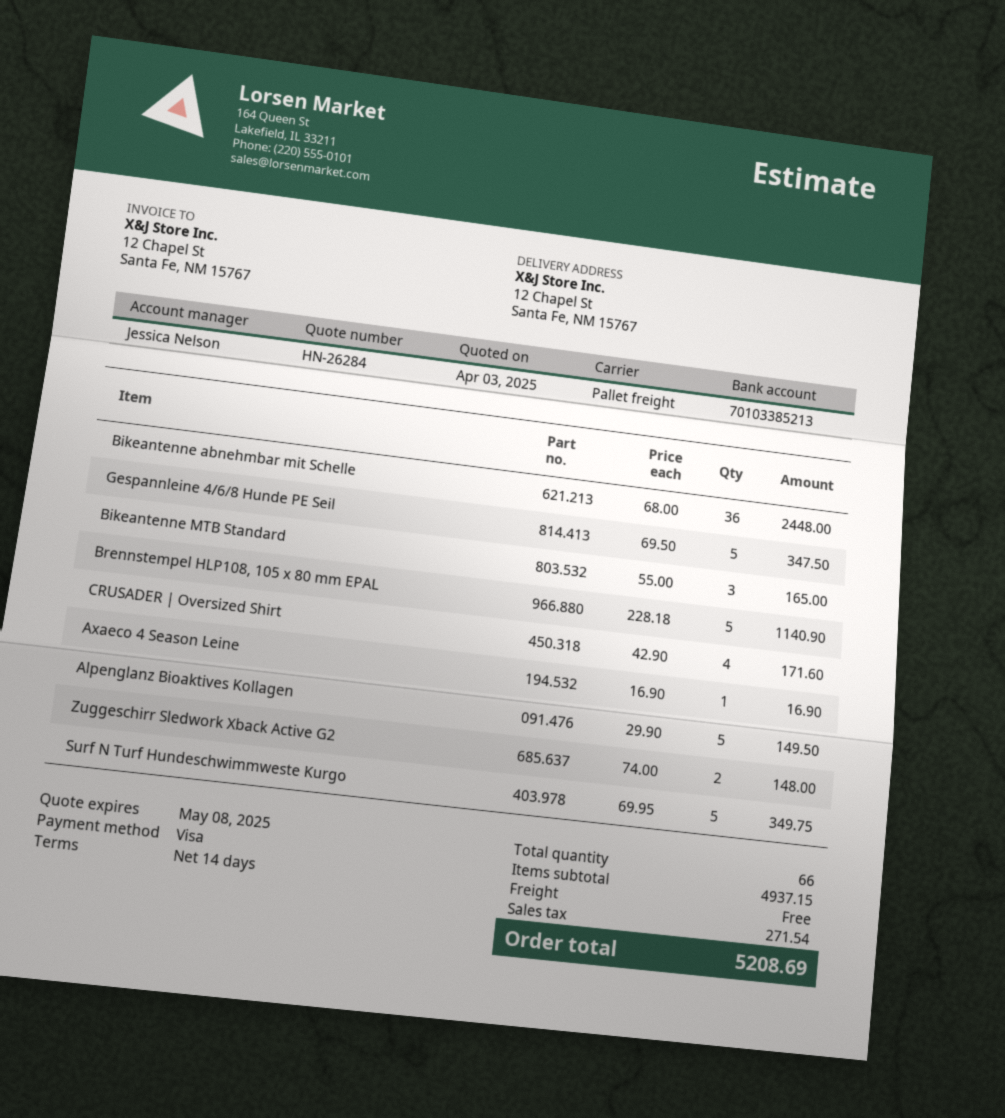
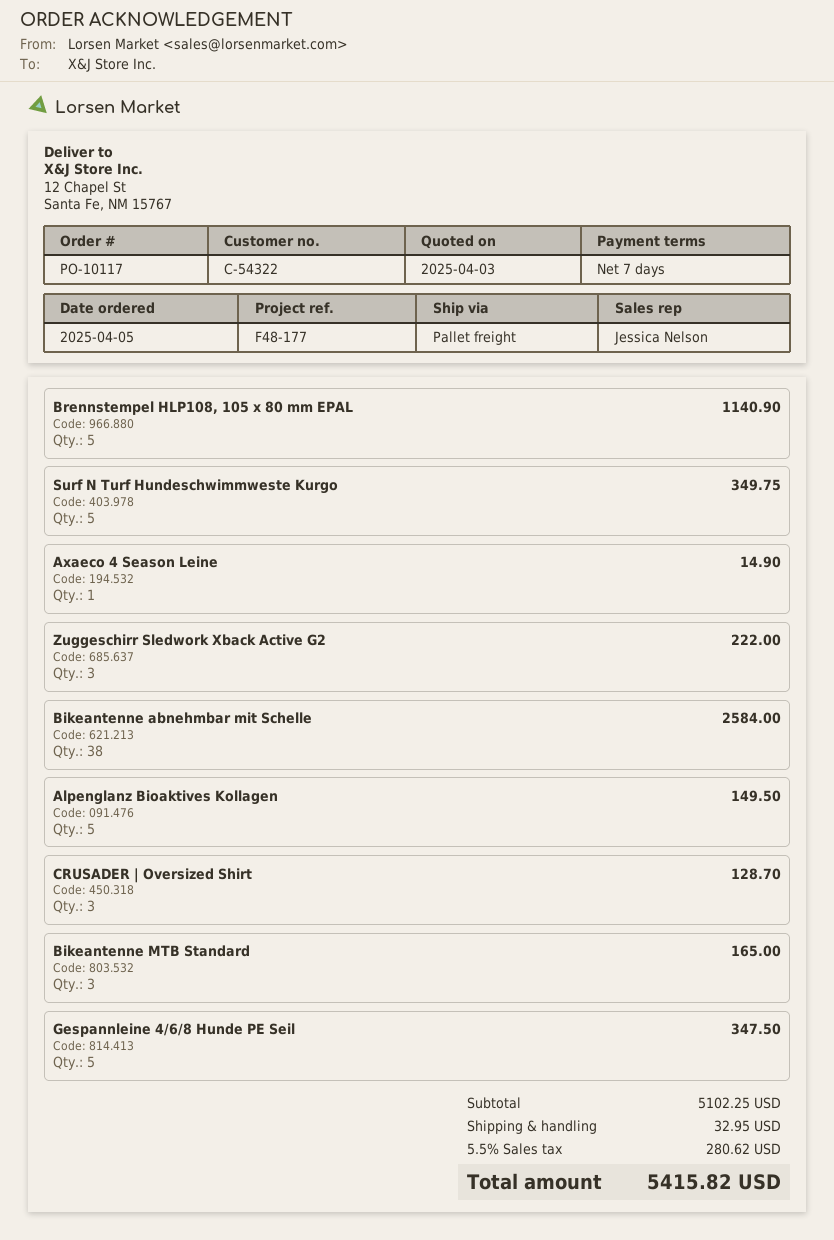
payment terms: 14 days -> 7 days
Bikeantenne abnehmbar mit Schelle: 36 for 2448.00 -> 38 for 2584.00
CRUSADER | Oversized Shirt: 4 for 171.60 -> 3 for 128.70
Axaeco 4 Season Leine: 1 for 16.90 -> 1 for 14.90
Zuggeschirr Sledwork Xback Active G2: 2 for 148.00 -> 3 for 222.00
subtotal: 4937.15 -> 5102.25
shipping: 0.00 -> 32.95
tax: 271.54 -> 280.62
total: 5208.69 -> 5415.82

